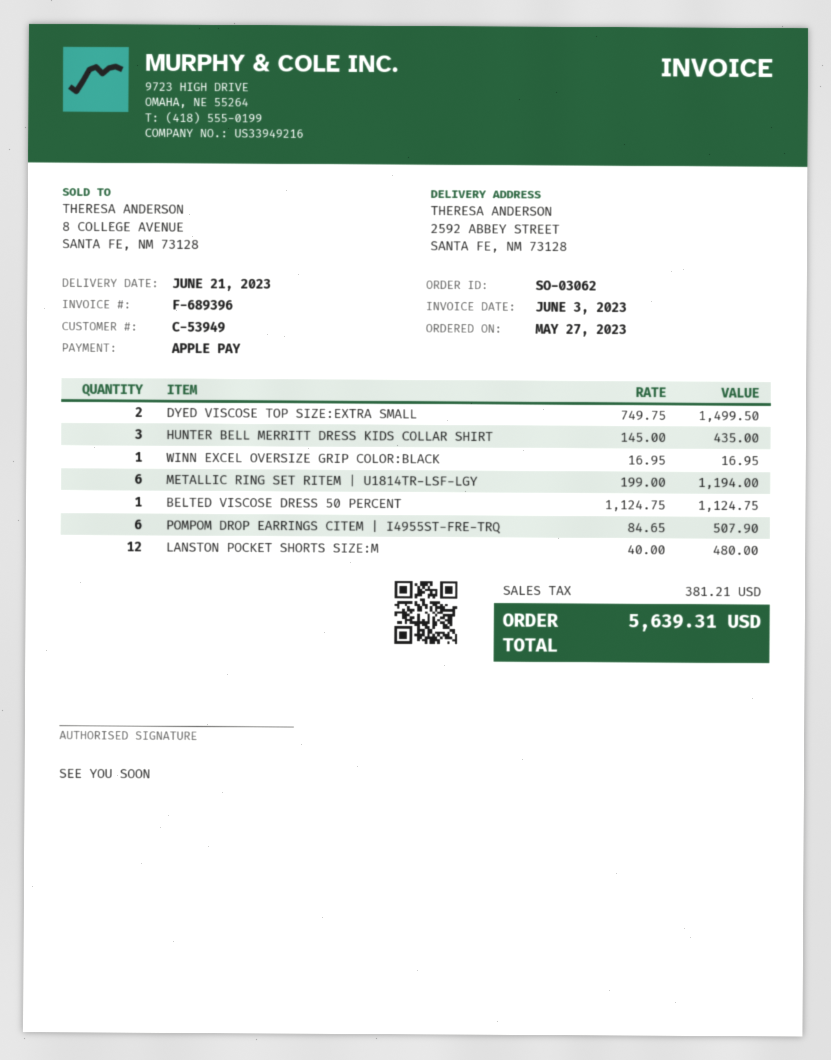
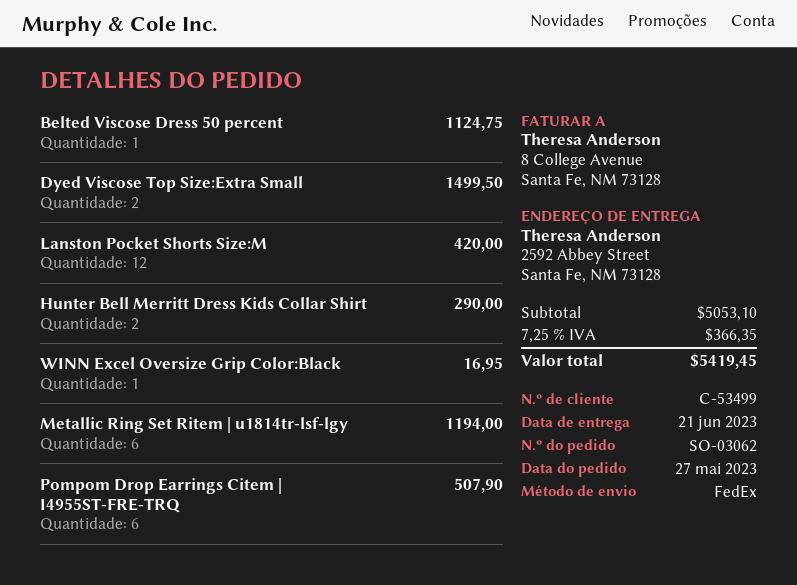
customer number: C-53949 -> C-53499
HUNTER BELL MERRITT DRESS KIDS COLLAR SHIRT: 3 for 435.00 -> 2 for 290.00
LANSTON POCKET SHORTS SIZE:M: 12 for 480.00 -> 12 for 420.00
tax: 381.21 -> 366.35
total: 5639.31 -> 5419.45

